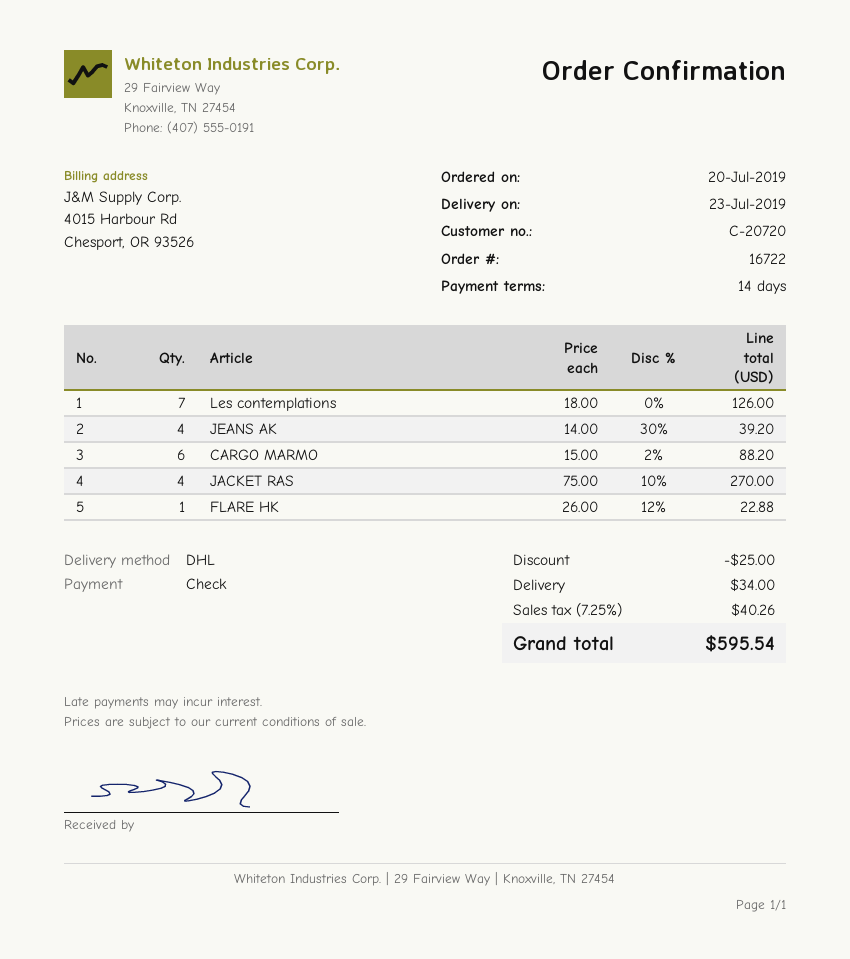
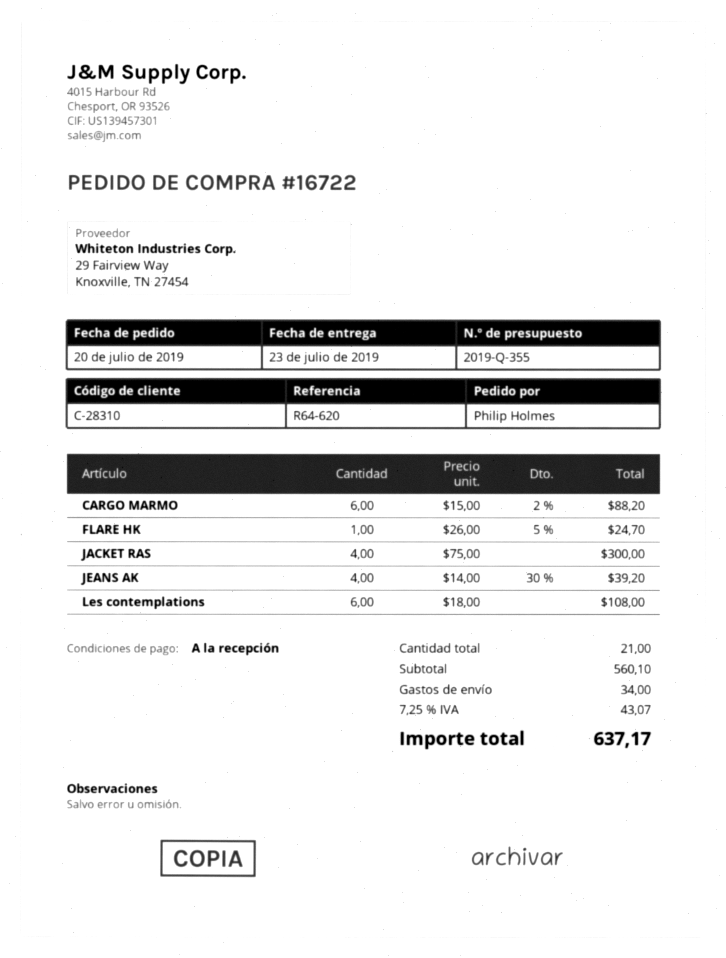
payment terms: 14 days -> on receipt
customer number: C-20720 -> C-28310
Les contemplations: 7 x 18.00 = 126.00 -> 6 x 18.00 = 108.00
JACKET RAS: 4 x 75.00 - 10% = 270.00 -> 4 x 75.00 = 300.00
FLARE HK: 1 x 26.00 - 12% = 22.88 -> 1 x 26.00 - 5% = 24.70
discount: 25.00 -> none
tax: 7.25% = 40.26 -> 7.25% = 43.07
total: 595.54 -> 637.17

